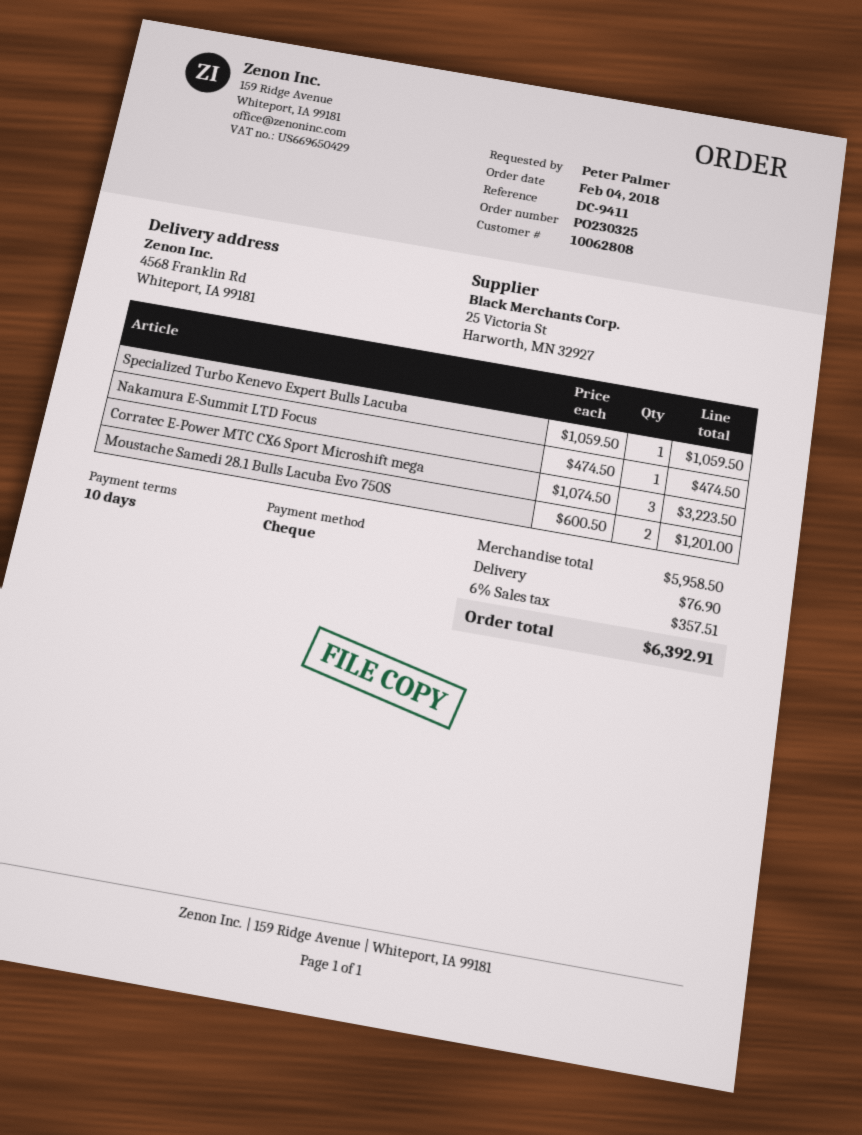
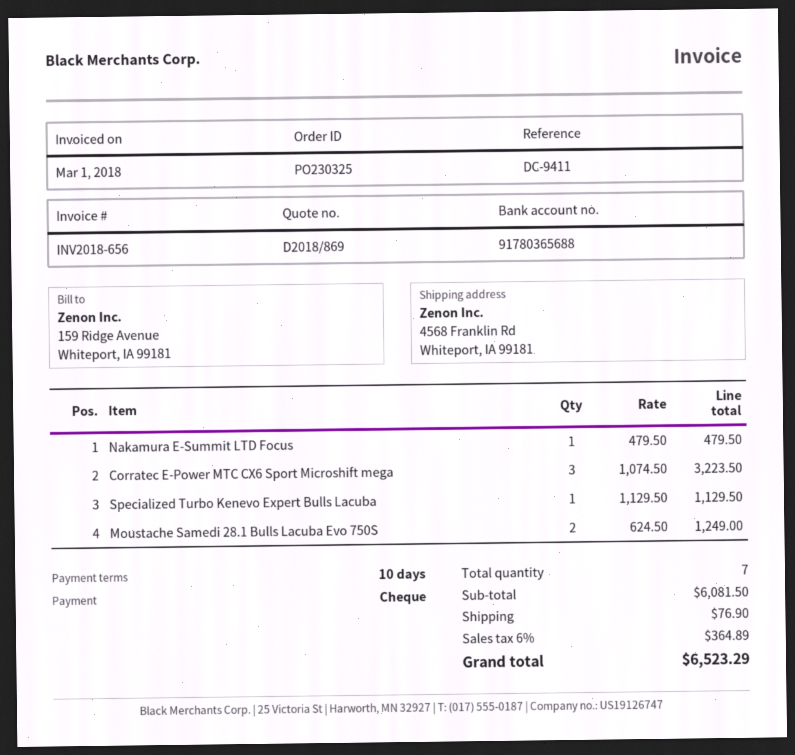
Specialized Turbo Kenevo Expert Bulls Lacuba: 1 x 1059.50 = 1059.50 -> 1 x 1129.50 = 1129.50
Nakamura E-Summit LTD Focus: 1 x 474.50 = 474.50 -> 1 x 479.50 = 479.50
Moustache Samedi 28.1 Bulls Lacuba Evo 750S: 2 x 600.50 = 1201.00 -> 2 x 624.50 = 1249.00
subtotal: 5958.50 -> 6081.50
tax: 6% = 357.51 -> 6% = 364.89
total: 6392.91 -> 6523.29

